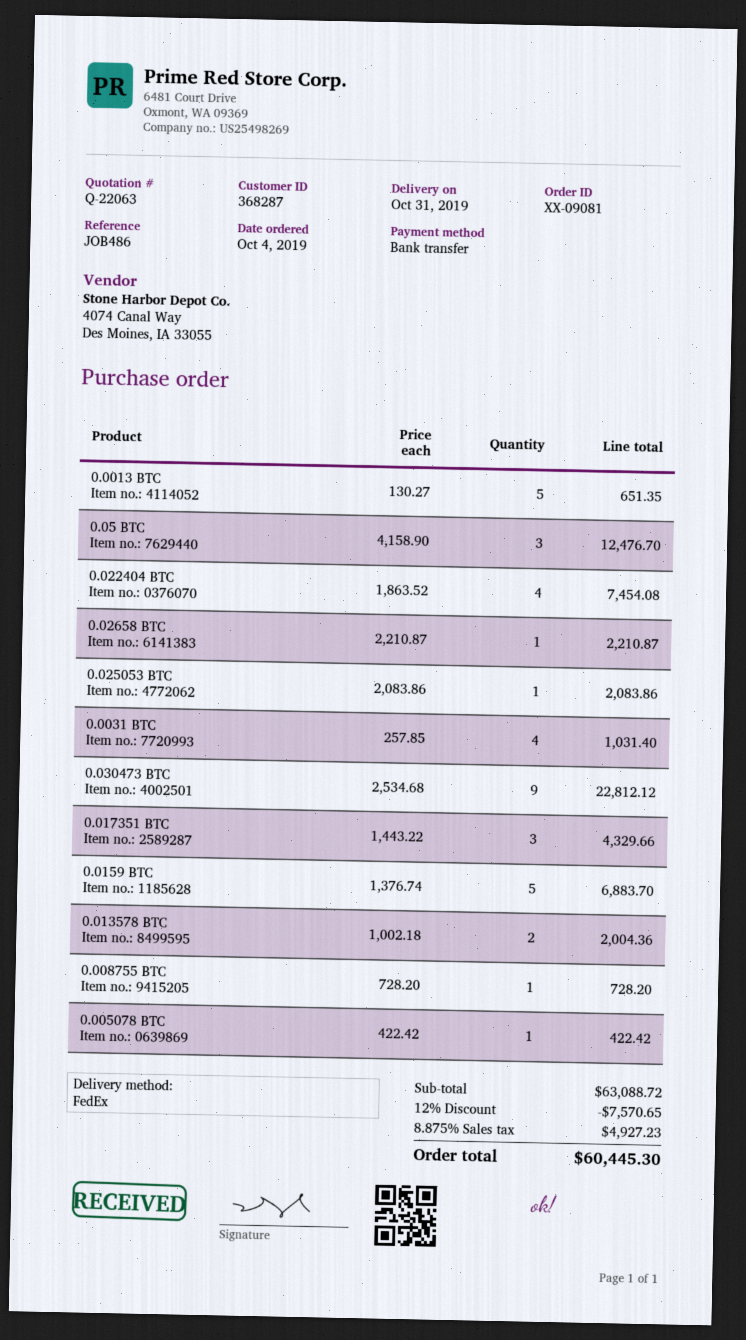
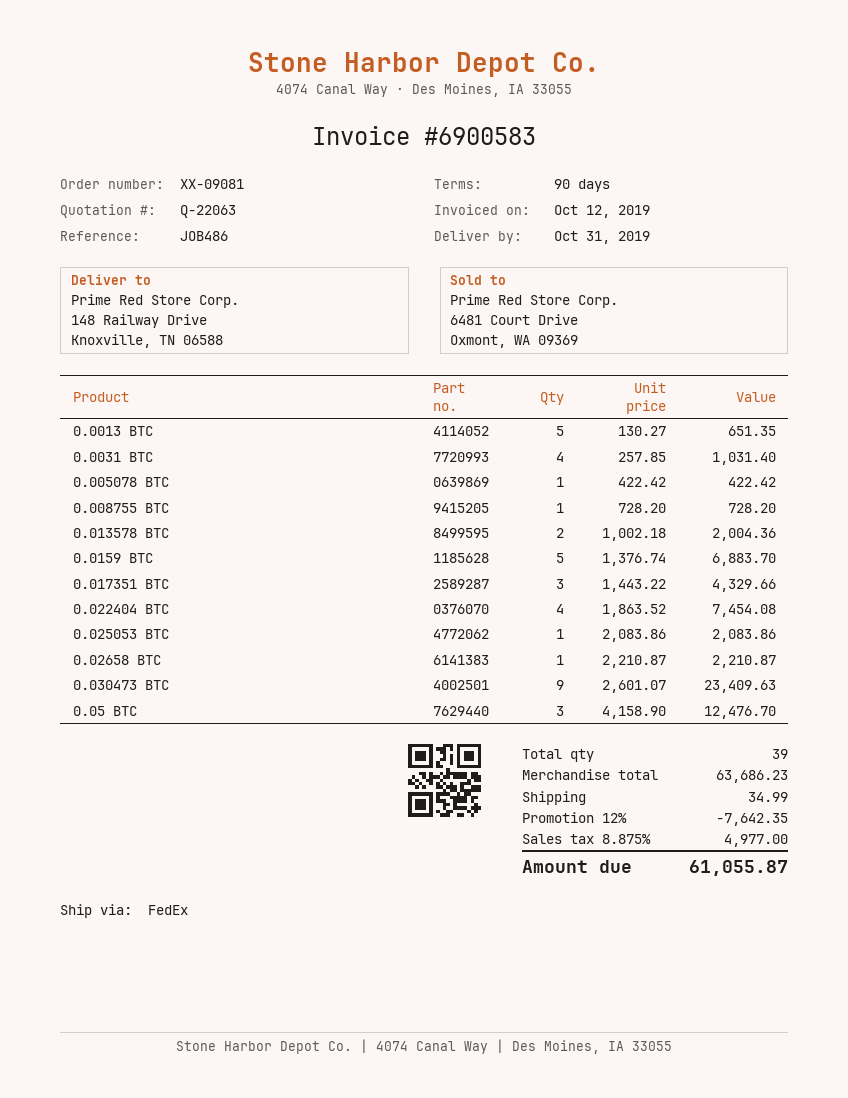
0.030473 BTC: 9 x 2534.68 = 22812.12 -> 9 x 2601.07 = 23409.63
subtotal: 63088.72 -> 63686.23
discount: 12% = 7570.65 -> 12% = 7642.35
shipping: none -> 34.99
tax: 8.875% = 4927.23 -> 8.875% = 4977.00
total: 60445.30 -> 61055.87

